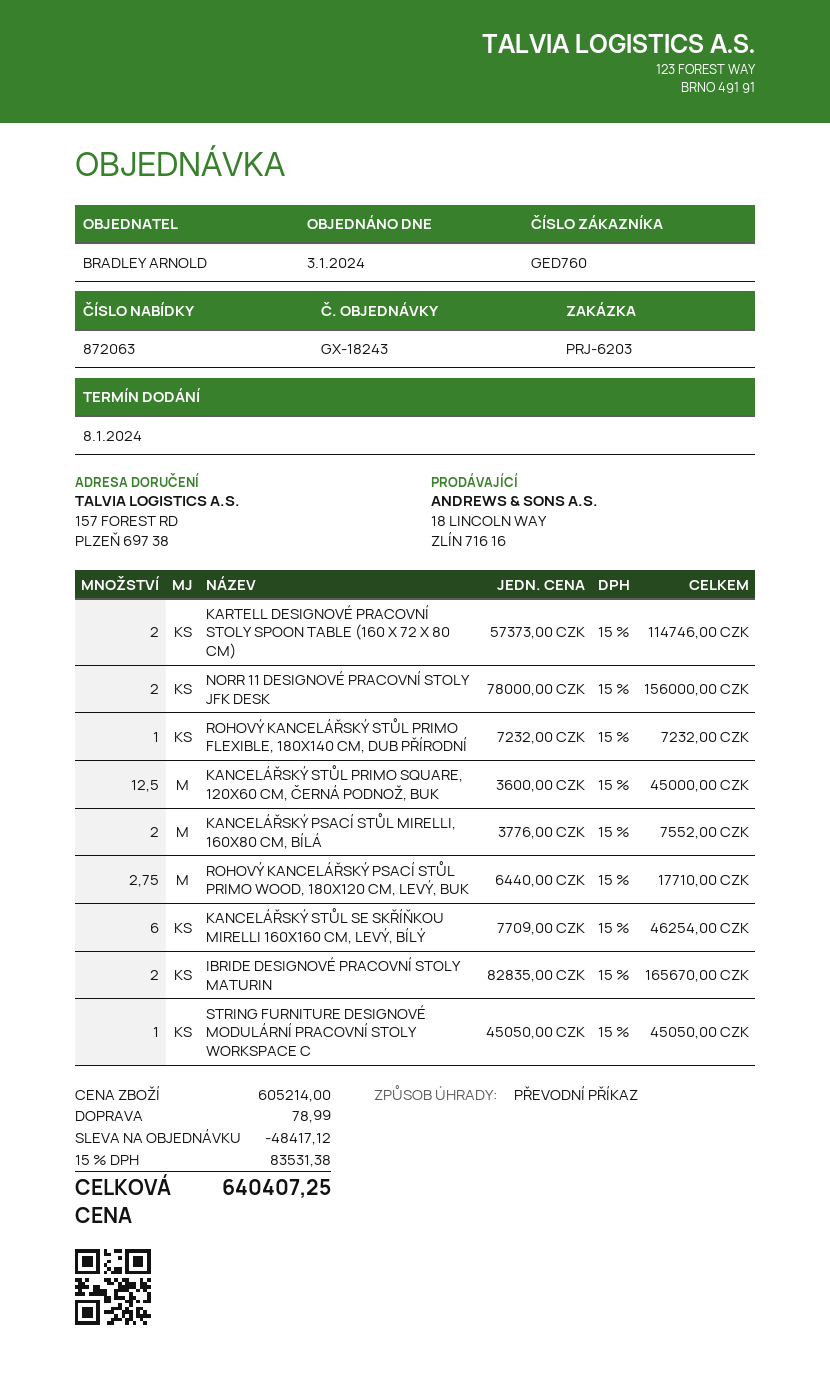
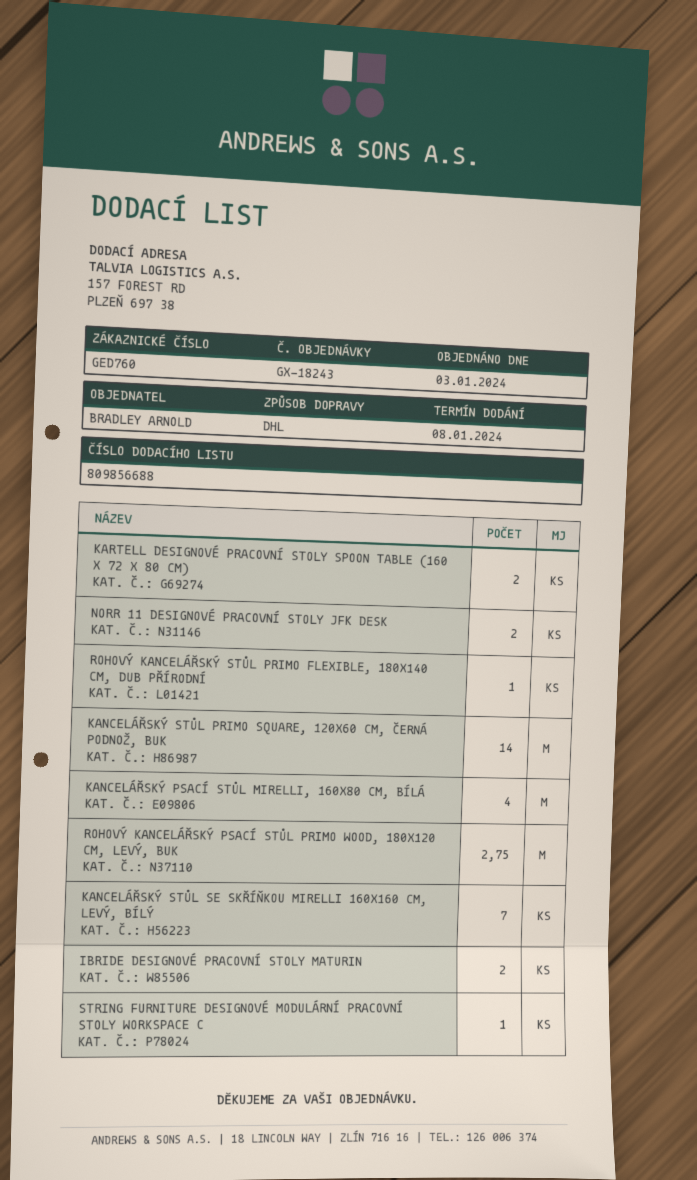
KANCELÁŘSKÝ STŮL PRIMO SQUARE, 120X60 CM, ČERNÁ PODNOŽ, BUK: 12.5 -> 14
KANCELÁŘSKÝ PSACÍ STŮL MIRELLI, 160X80 CM, BÍLÁ: 2 -> 4
KANCELÁŘSKÝ STŮL SE SKŘÍŇKOU MIRELLI 160X160 CM, LEVÝ, BÍLÝ: 6 -> 7

